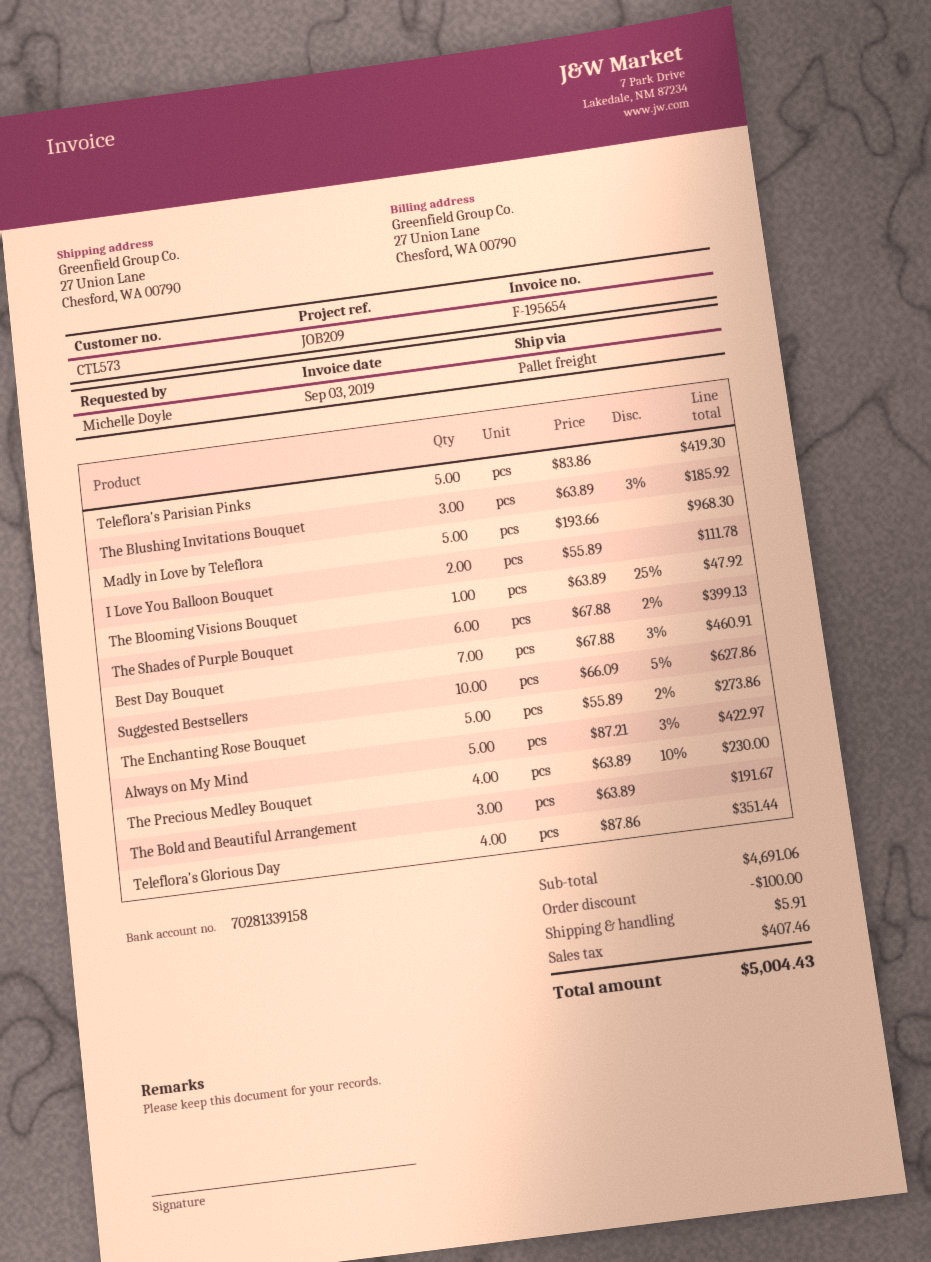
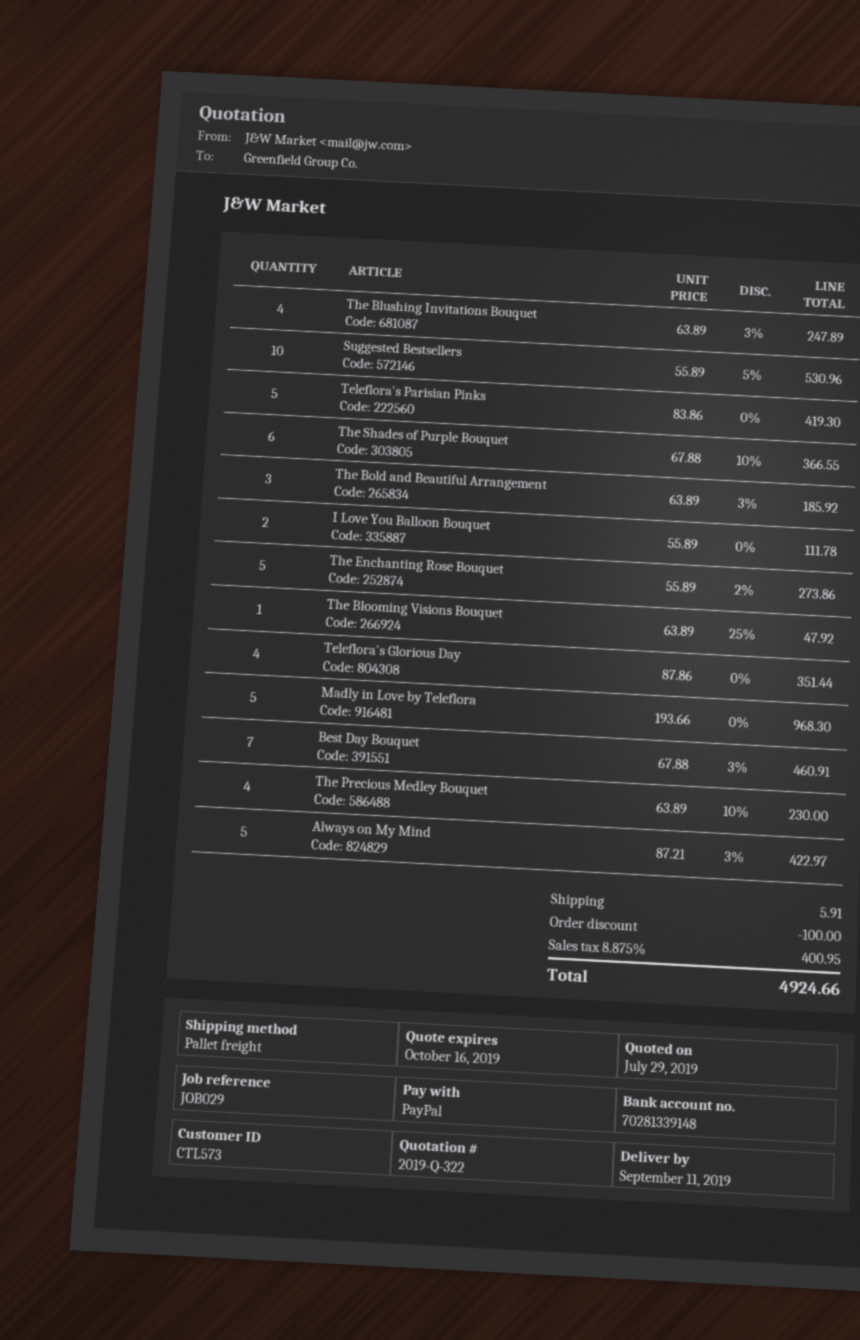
reference: JOB209 -> JOB029
bank account: 70281339158 -> 70281339148
The Blushing Invitations Bouquet: 3 x 63.89 - 3% = 185.92 -> 4 x 63.89 - 3% = 247.89
The Shades of Purple Bouquet: 6 x 67.88 - 2% = 399.13 -> 6 x 67.88 - 10% = 366.55
Suggested Bestsellers: 10 x 66.09 - 5% = 627.86 -> 10 x 55.89 - 5% = 530.96
The Bold and Beautiful Arrangement: 3 x 63.89 = 191.67 -> 3 x 63.89 - 3% = 185.92
tax: 407.46 -> 400.95
total: 5004.43 -> 4924.66

